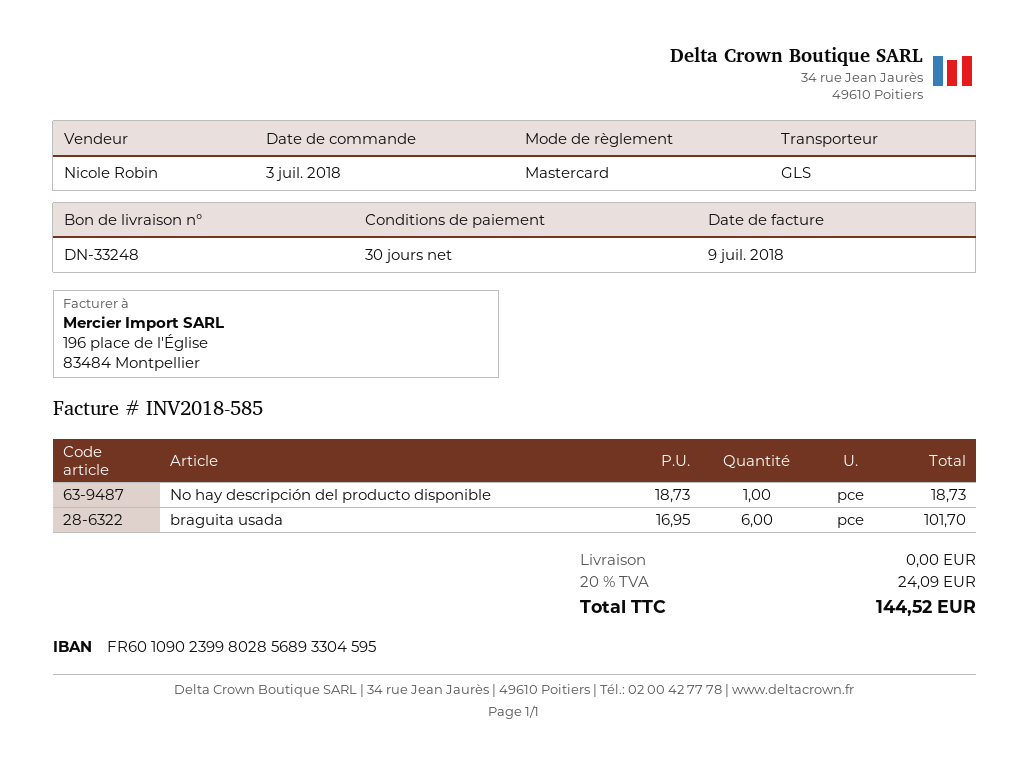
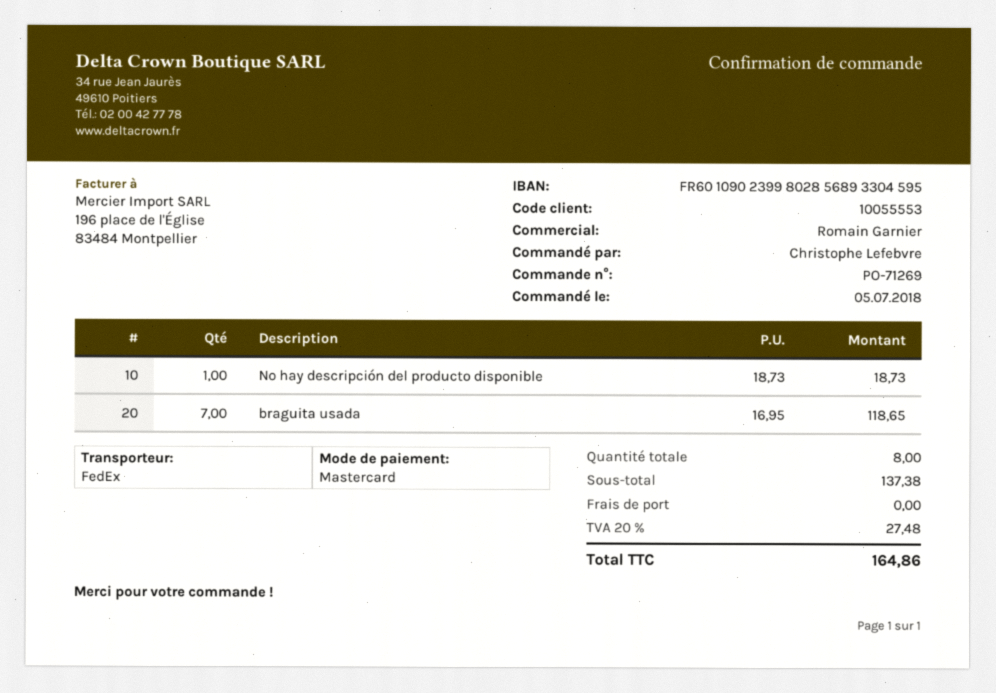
order date: 2018-07-03 -> 2018-07-05
sales rep: Nicole Robin -> Romain Garnier
shipping method: GLS -> FedEx
braguita usada: 6 x 16.95 = 101.70 -> 7 x 16.95 = 118.65
tax: 20% = 24.09 -> 20% = 27.48
total: 144.52 -> 164.86

